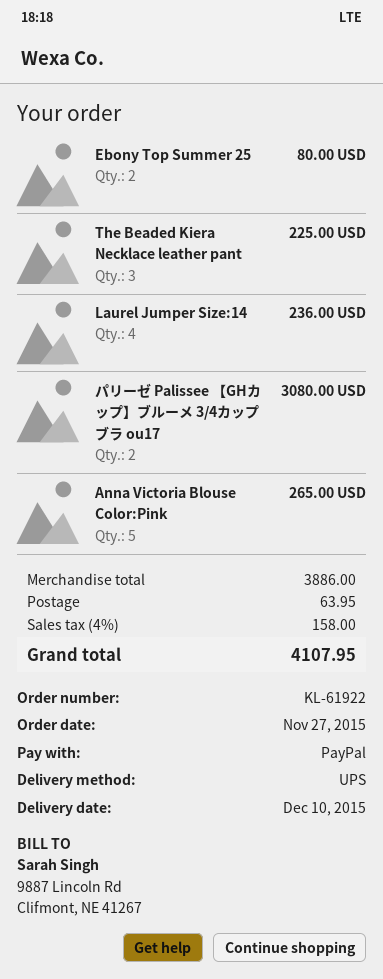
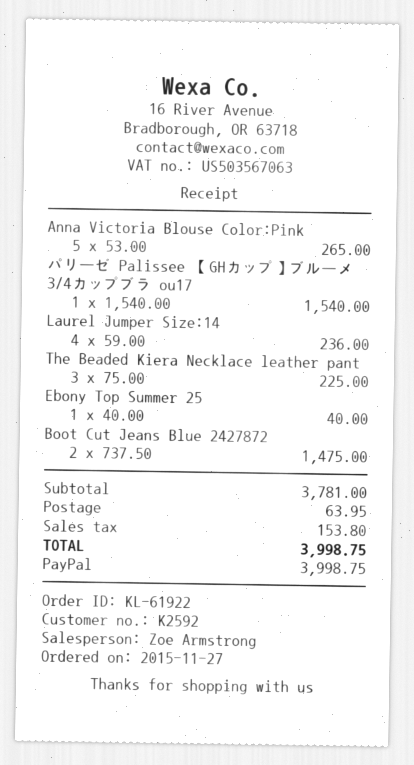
Ebony Top Summer 25: 2 for 80.00 -> 1 for 40.00
パリーゼ Palissee 【GHカップ】ブルーメ 3/4カップブラ ou17: 2 for 3080.00 -> 1 for 1540.00
Boot Cut Jeans Blue 2427872: none -> 2 for 1475.00
subtotal: 3886.00 -> 3781.00
tax: 158.00 -> 153.80
total: 4107.95 -> 3998.75

